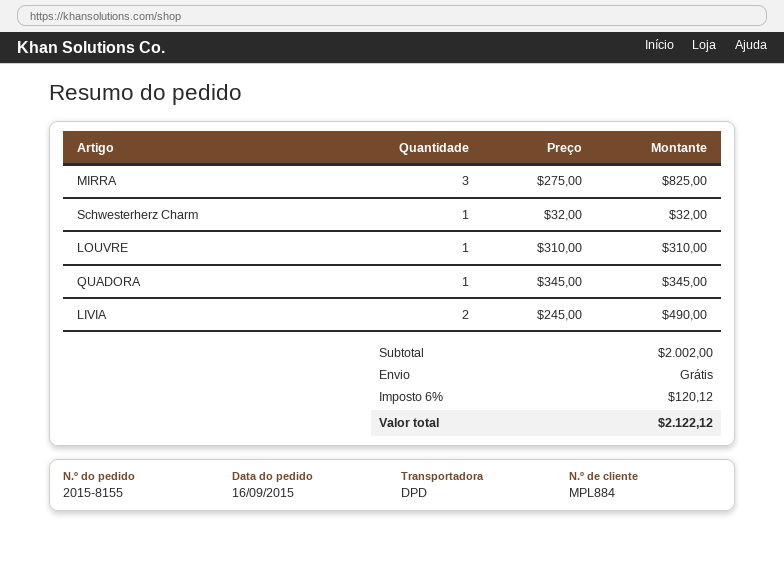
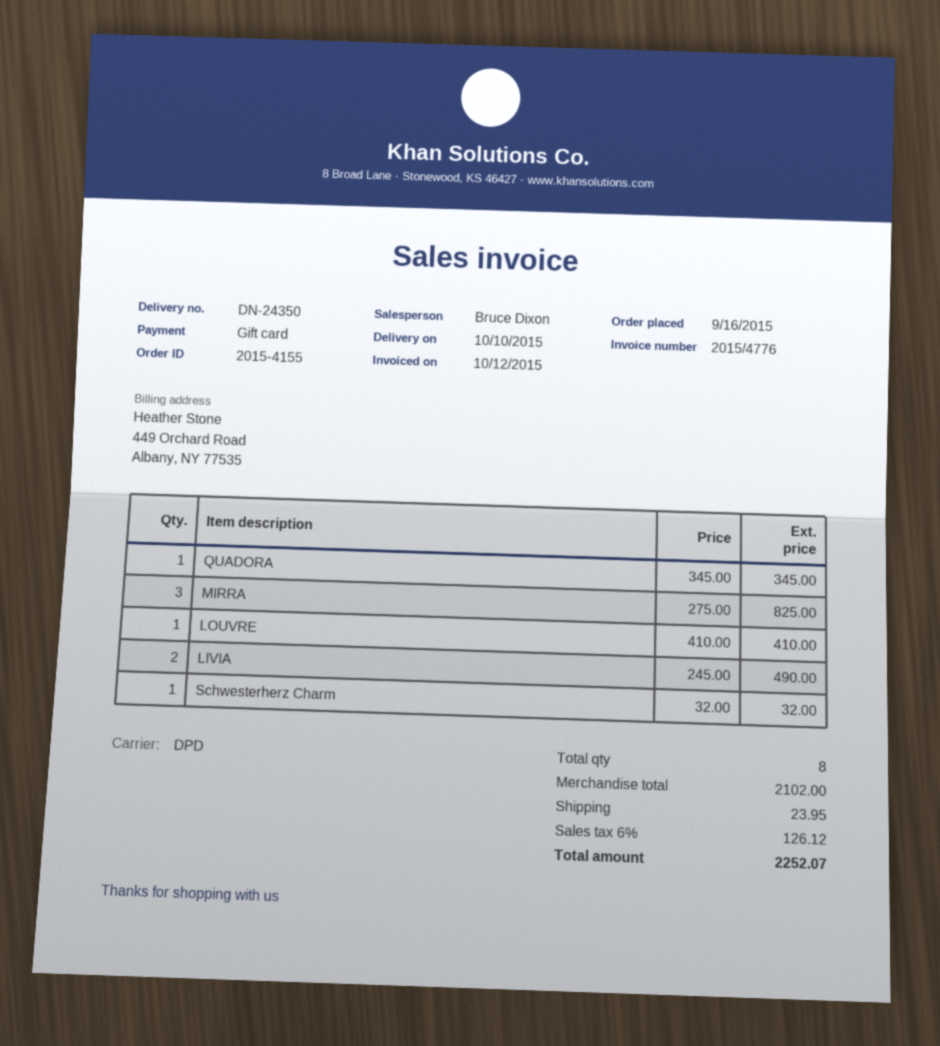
order number: 2015-8155 -> 2015-4155
LOUVRE: 1 x 310.00 = 310.00 -> 1 x 410.00 = 410.00
subtotal: 2002.00 -> 2102.00
shipping: 0.00 -> 23.95
tax: 6% = 120.12 -> 6% = 126.12
total: 2122.12 -> 2252.07

